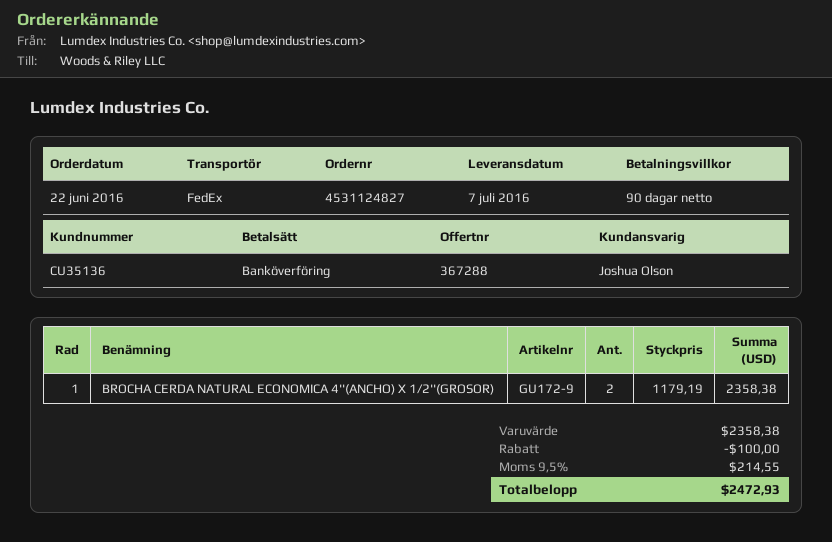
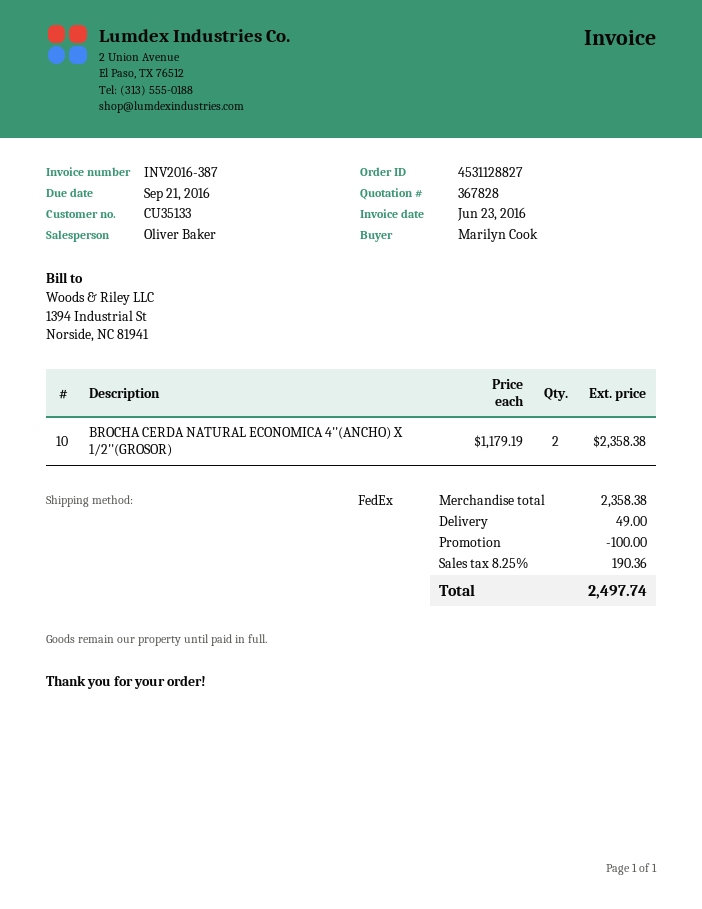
quote number: 367288 -> 367828
order number: 4531124827 -> 4531128827
customer number: CU35136 -> CU35133
sales rep: Joshua Olson -> Oliver Baker
shipping: none -> 49.00
tax: 9.5% = 214.55 -> 8.25% = 190.36
total: 2472.93 -> 2497.74

